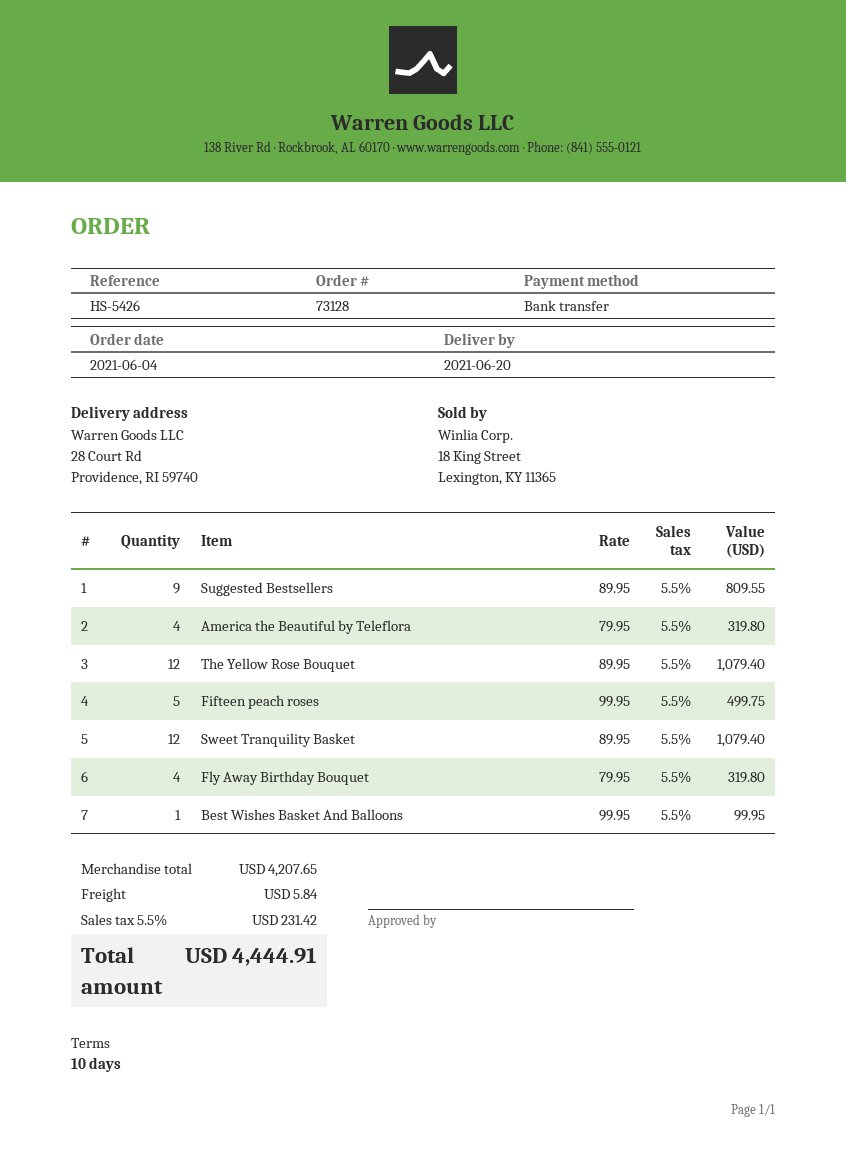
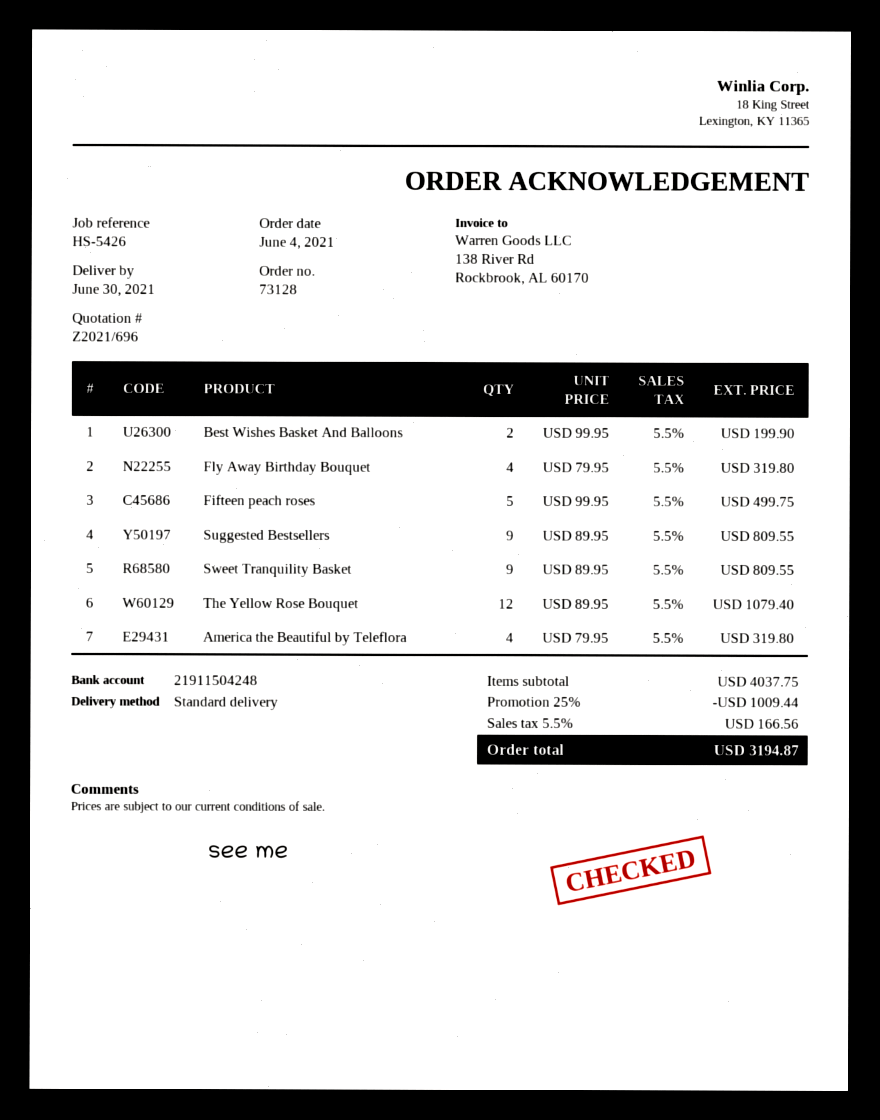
delivery date: 2021-06-20 -> 2021-06-30
Sweet Tranquility Basket: 12 x 89.95 = 1079.40 -> 9 x 89.95 = 809.55
Best Wishes Basket And Balloons: 1 x 99.95 = 99.95 -> 2 x 99.95 = 199.90
subtotal: 4207.65 -> 4037.75
discount: none -> 25% = 1009.44
shipping: 5.84 -> none
tax: 5.5% = 231.42 -> 5.5% = 166.56
total: 4444.91 -> 3194.87

